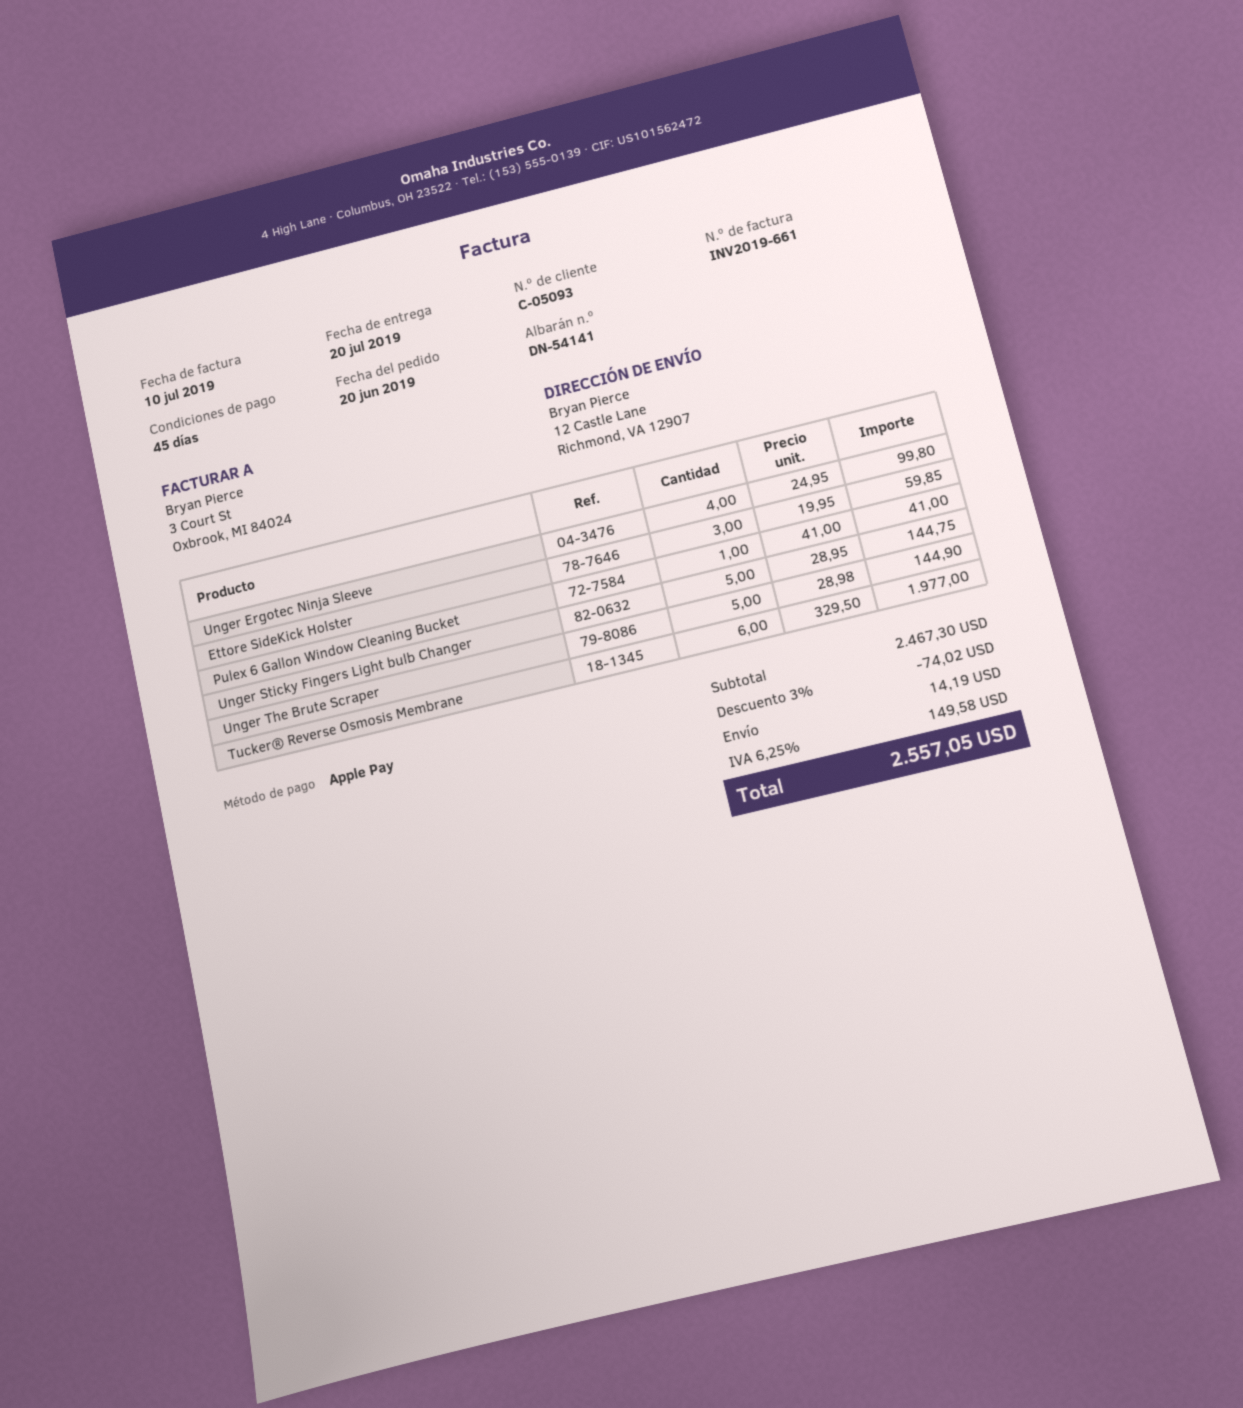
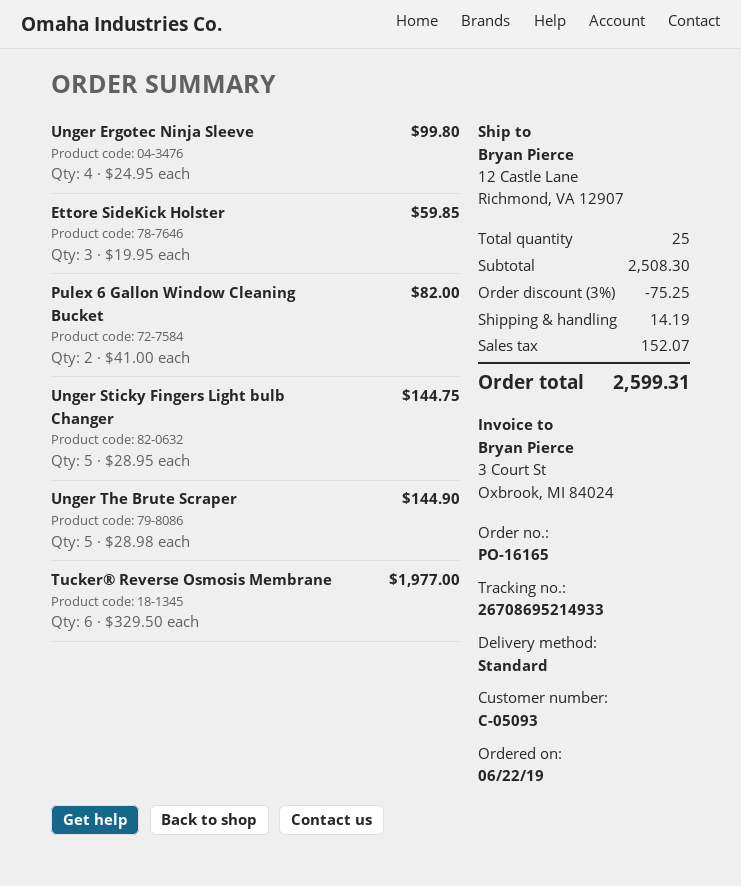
order date: 2019-06-20 -> 2019-06-22
Pulex 6 Gallon Window Cleaning Bucket: 1 x 41.00 = 41.00 -> 2 x 41.00 = 82.00
subtotal: 2467.30 -> 2508.30
discount: 3% = 74.02 -> 3% = 75.25
tax: 149.58 -> 152.07
total: 2557.05 -> 2599.31

